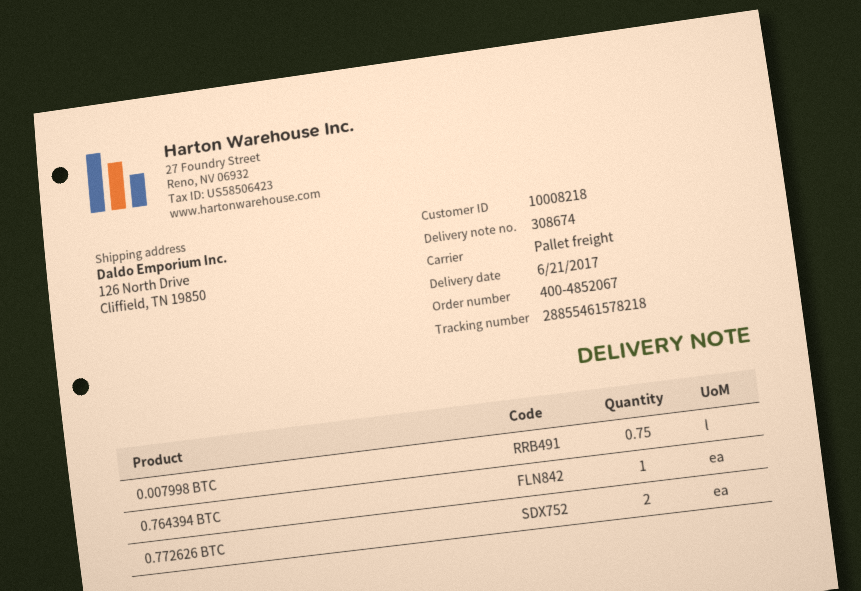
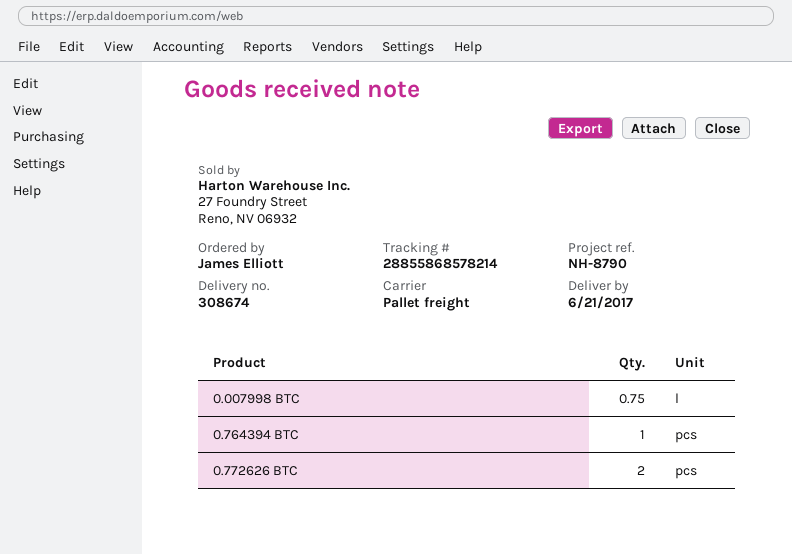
tracking number: 28855461578218 -> 28855868578214

